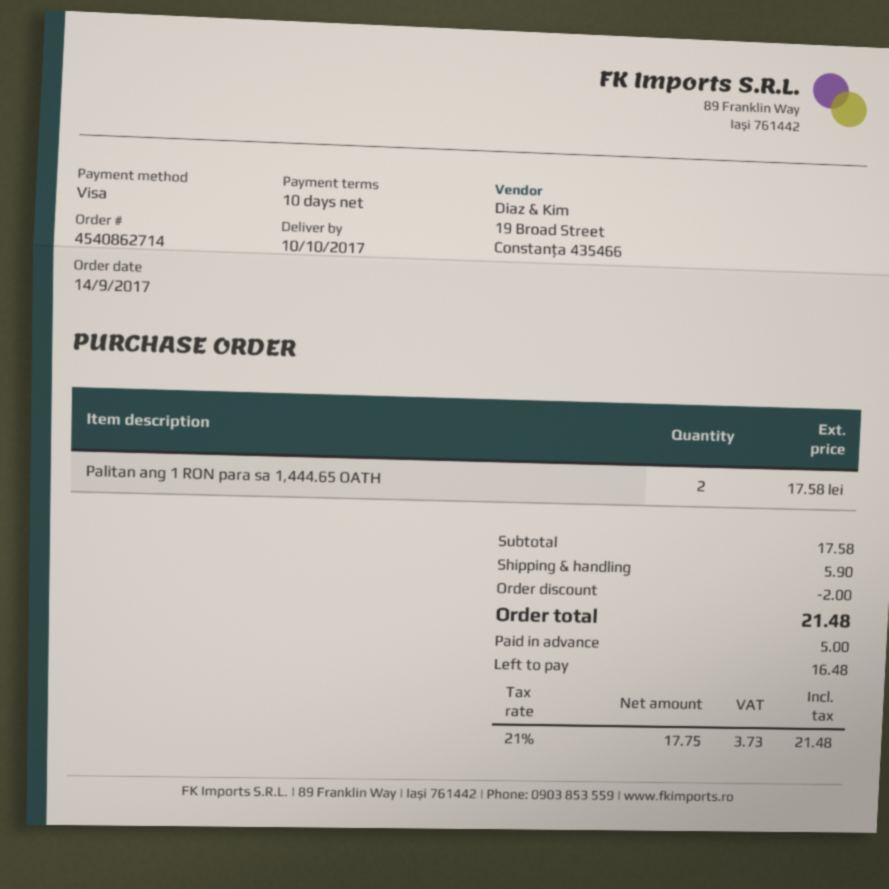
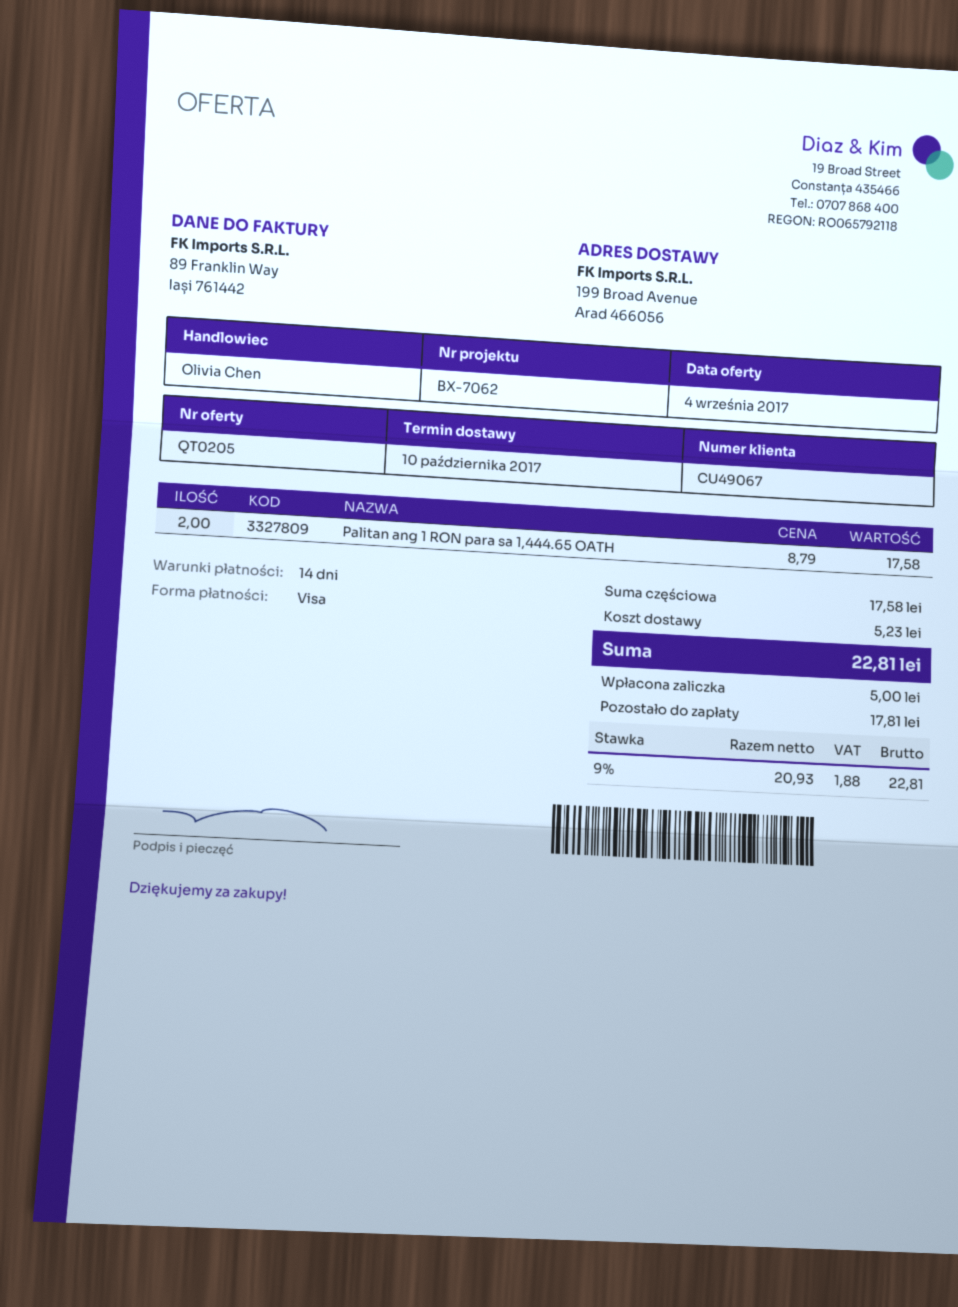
payment terms: 10 days -> 14 days
discount: 2.00 -> none
shipping: 5.90 -> 5.23
net: 17.75 -> 20.93
tax: 21% = 3.73 -> 9% = 1.88
total: 21.48 -> 22.81
balance: 16.48 -> 17.81

